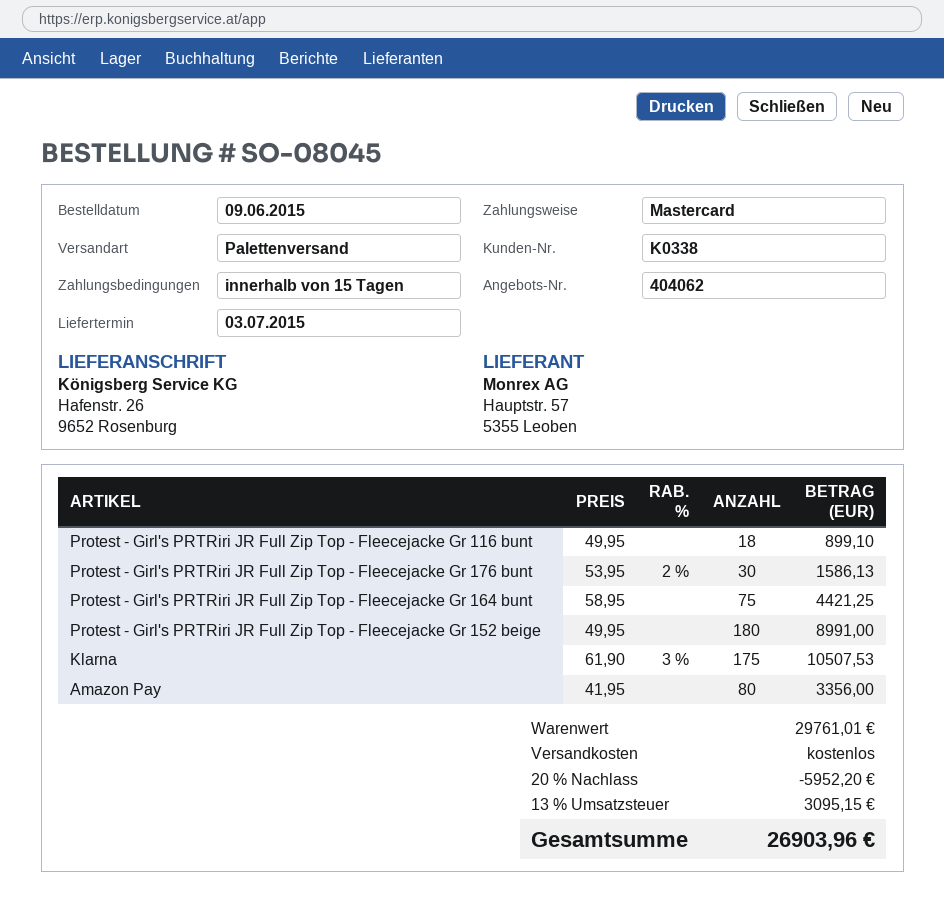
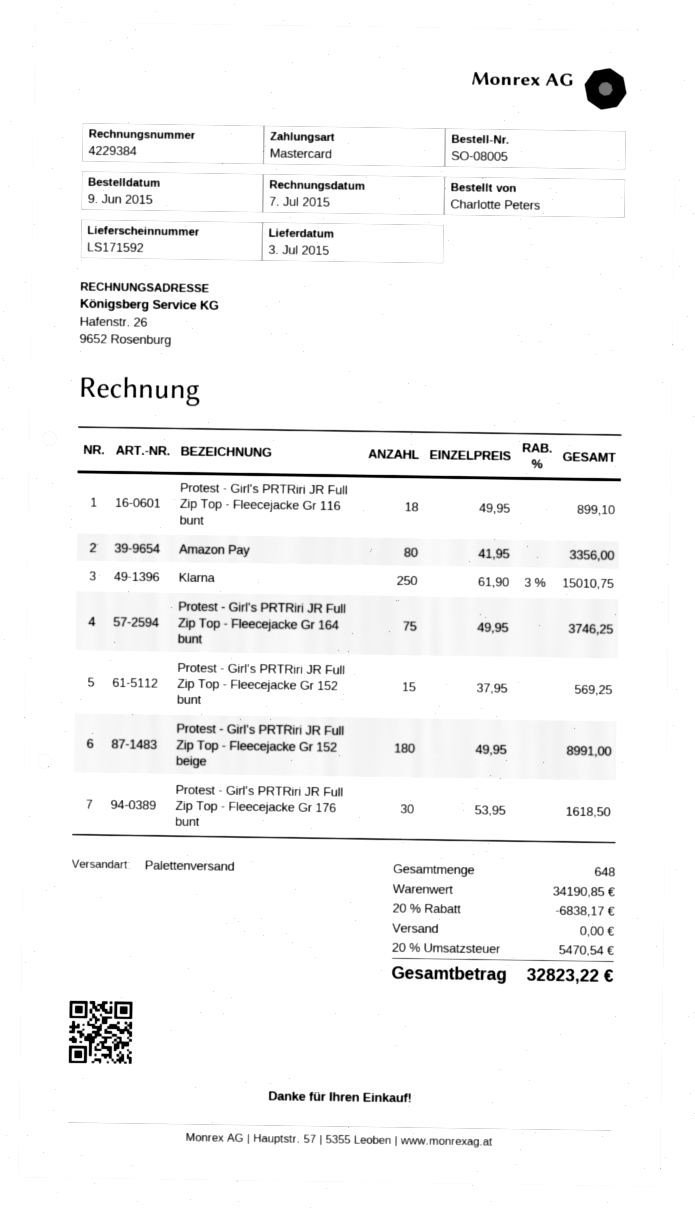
order number: SO-08045 -> SO-08005
Protest - Girl's PRTRiri JR Full Zip Top - Fleecejacke Gr 176 bunt: 30 x 53.95 - 2% = 1586.13 -> 30 x 53.95 = 1618.50
Protest - Girl's PRTRiri JR Full Zip Top - Fleecejacke Gr 164 bunt: 75 x 58.95 = 4421.25 -> 75 x 49.95 = 3746.25
Klarna: 175 x 61.90 - 3% = 10507.53 -> 250 x 61.90 - 3% = 15010.75
Protest - Girl's PRTRiri JR Full Zip Top - Fleecejacke Gr 152 bunt: none -> 15 x 37.95 = 569.25
subtotal: 29761.01 -> 34190.85
discount: 20% = 5952.20 -> 20% = 6838.17
tax: 13% = 3095.15 -> 20% = 5470.54
total: 26903.96 -> 32823.22

